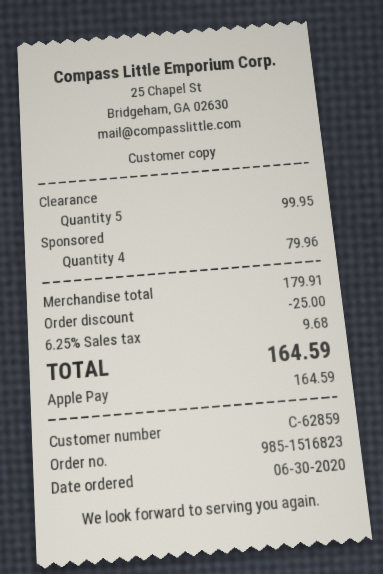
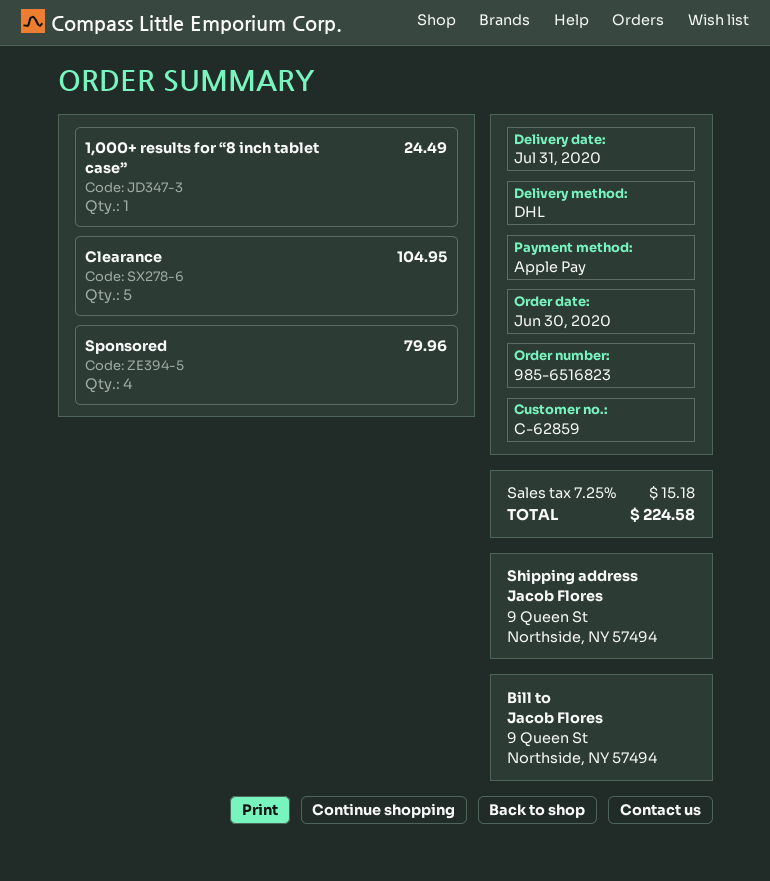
order number: 985-1516823 -> 985-6516823
Clearance: 5 for 99.95 -> 5 for 104.95
1,000+ results for “8 inch tablet case”: none -> 1 for 24.49
discount: 25.00 -> none
tax: 6.25% = 9.68 -> 7.25% = 15.18
total: 164.59 -> 224.58

